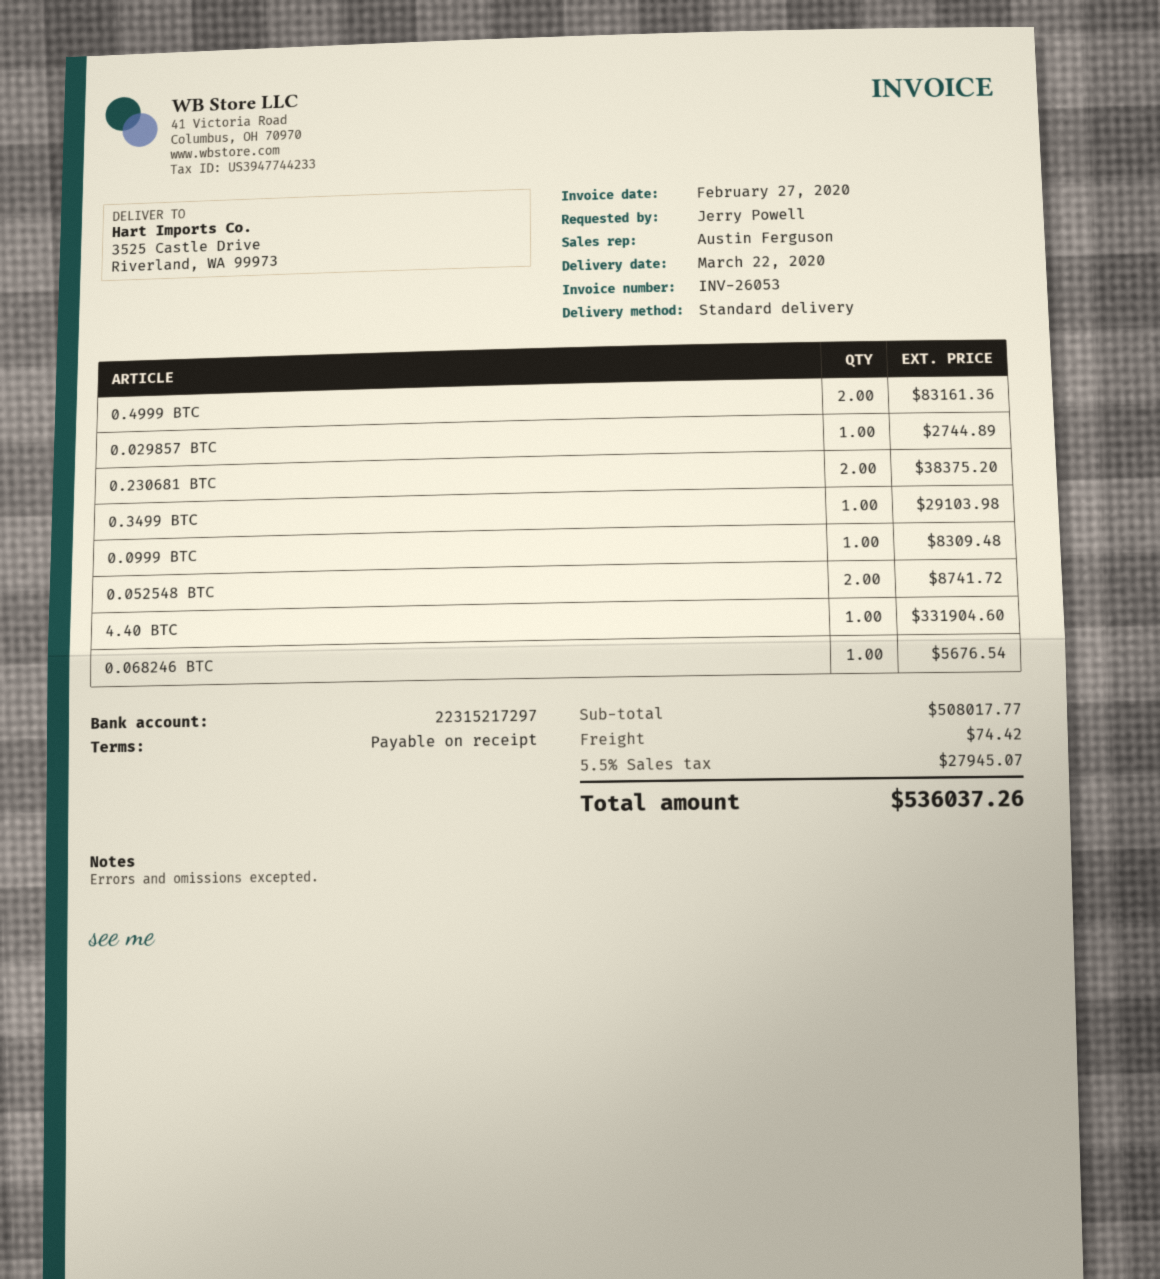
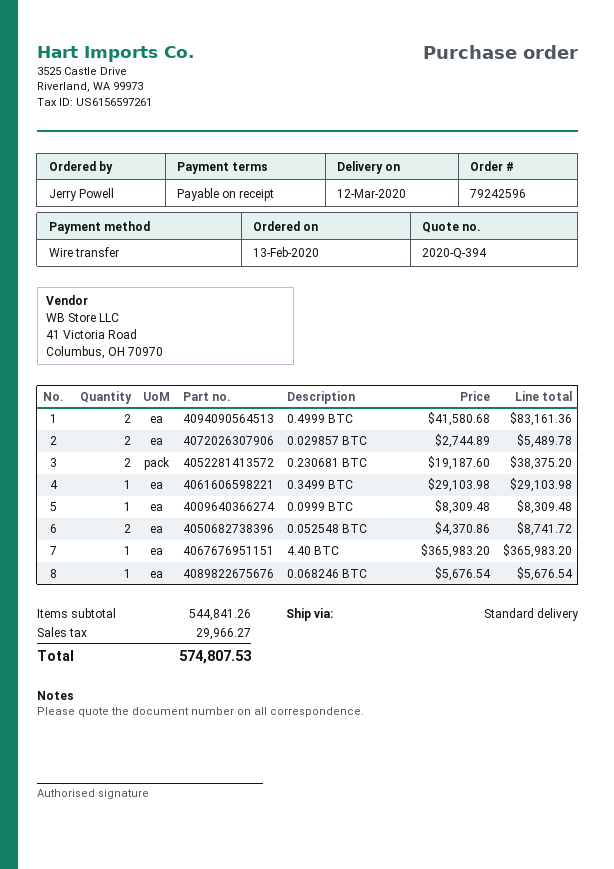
delivery date: 2020-03-22 -> 2020-03-12
0.029857 BTC: 1 for 2744.89 -> 2 for 5489.78
4.40 BTC: 1 for 331904.60 -> 1 for 365983.20
subtotal: 508017.77 -> 544841.26
shipping: 74.42 -> none
tax: 27945.07 -> 29966.27
total: 536037.26 -> 574807.53

